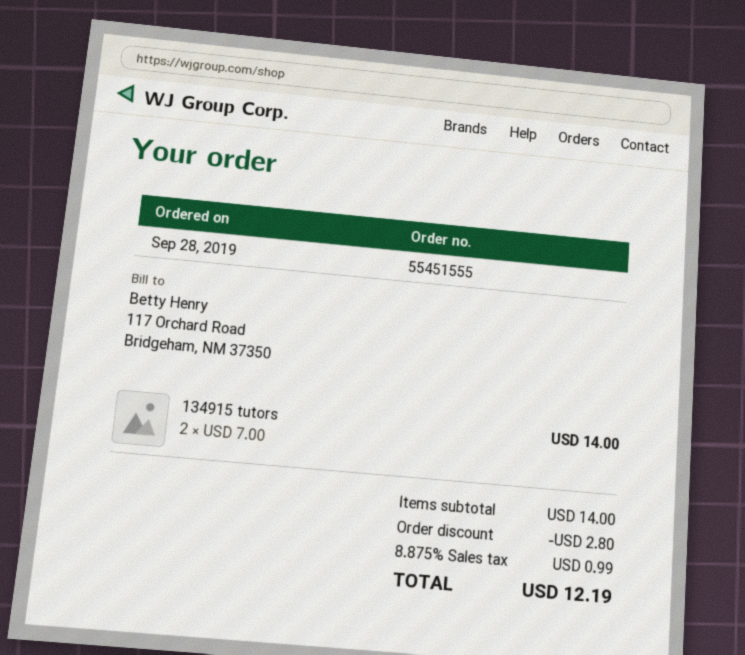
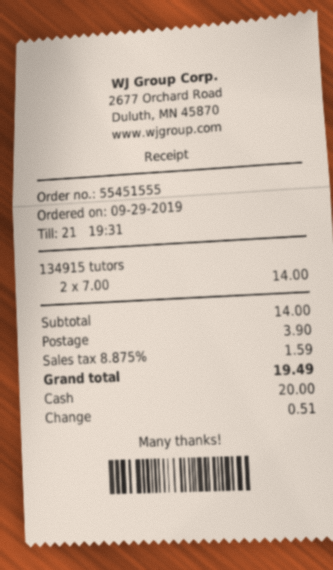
order date: 2019-09-28 -> 2019-09-29
discount: 2.80 -> none
shipping: none -> 3.90
tax: 8.875% = 0.99 -> 8.875% = 1.59
total: 12.19 -> 19.49

